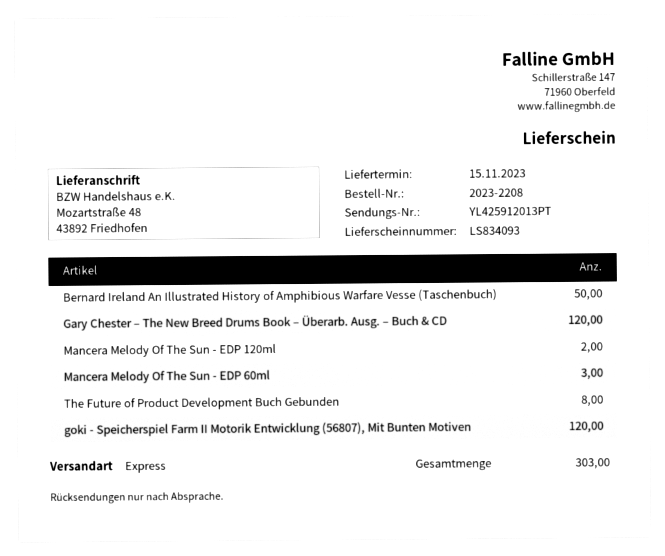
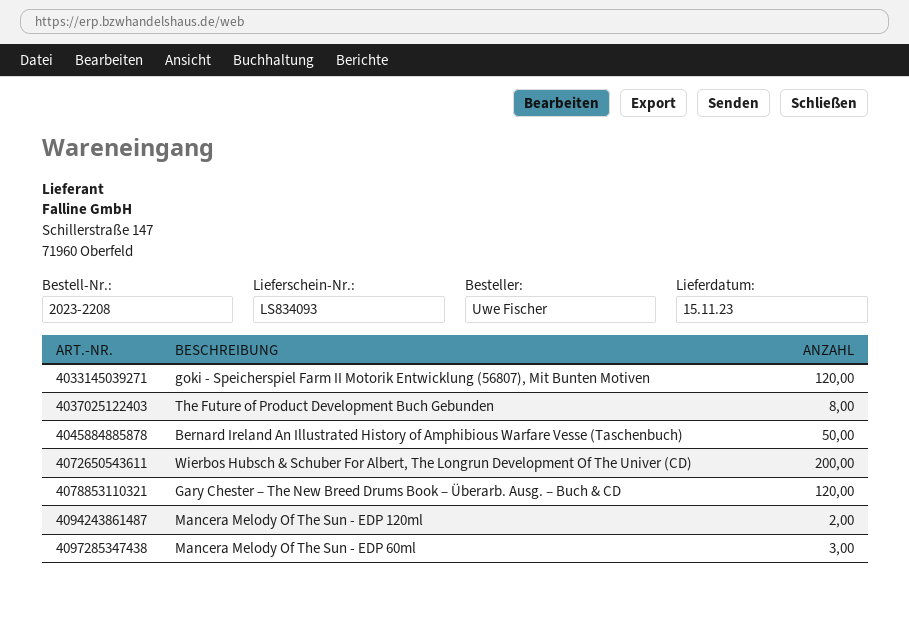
Wierbos Hubsch & Schuber For Albert, The Longrun Development Of The Univer (CD): none -> 200

